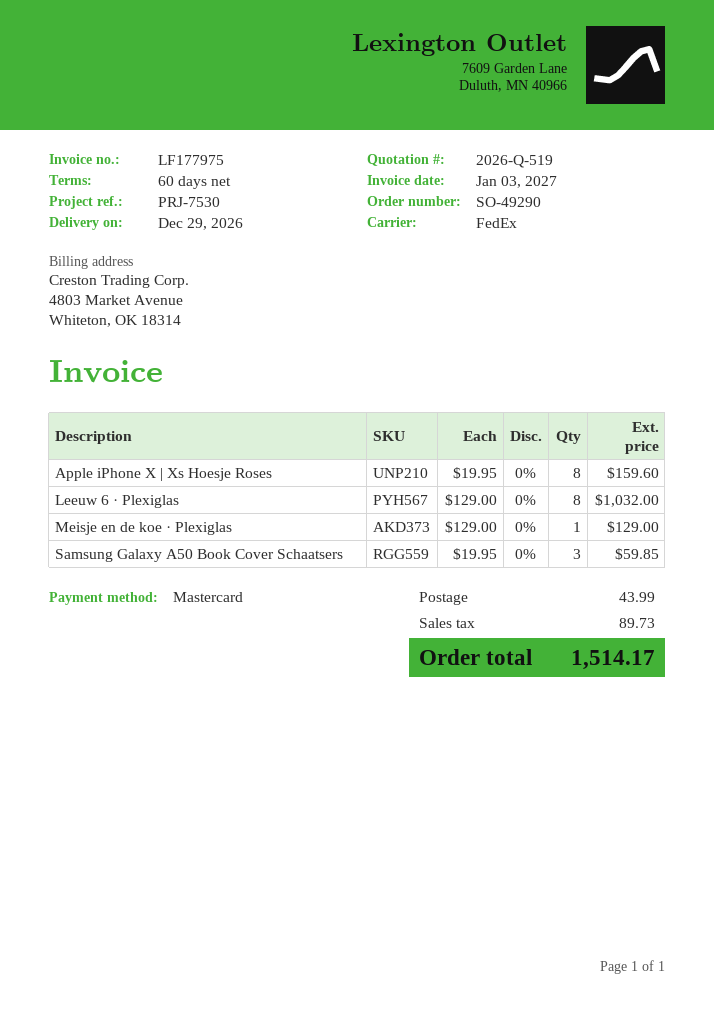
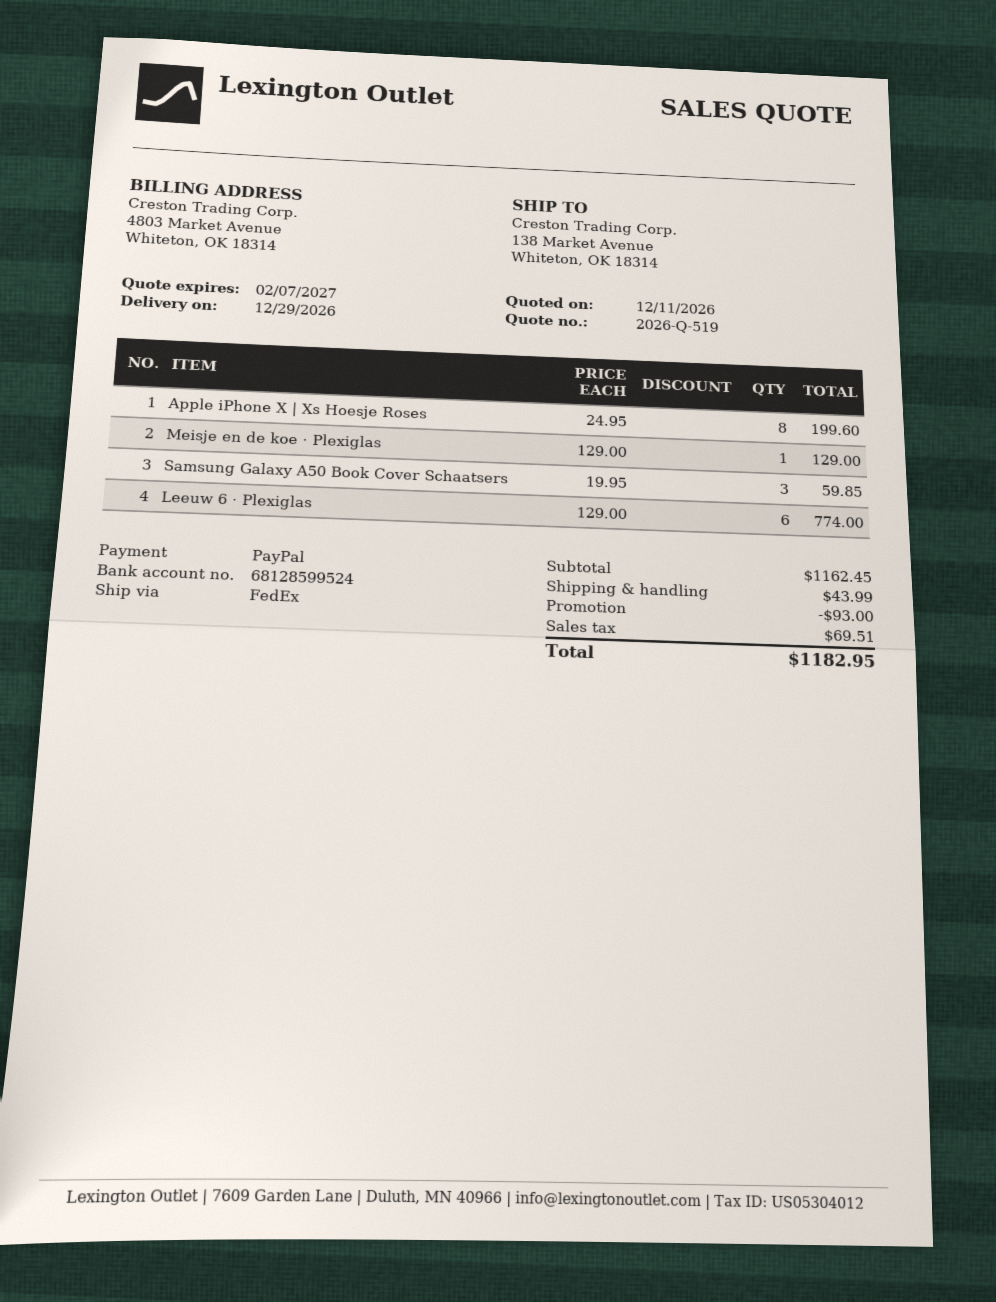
payment method: Mastercard -> PayPal
Apple iPhone X | Xs Hoesje Roses: 8 x 19.95 = 159.60 -> 8 x 24.95 = 199.60
Leeuw 6 · Plexiglas: 8 x 129.00 = 1032.00 -> 6 x 129.00 = 774.00
discount: none -> 93.00
tax: 89.73 -> 69.51
total: 1514.17 -> 1182.95

